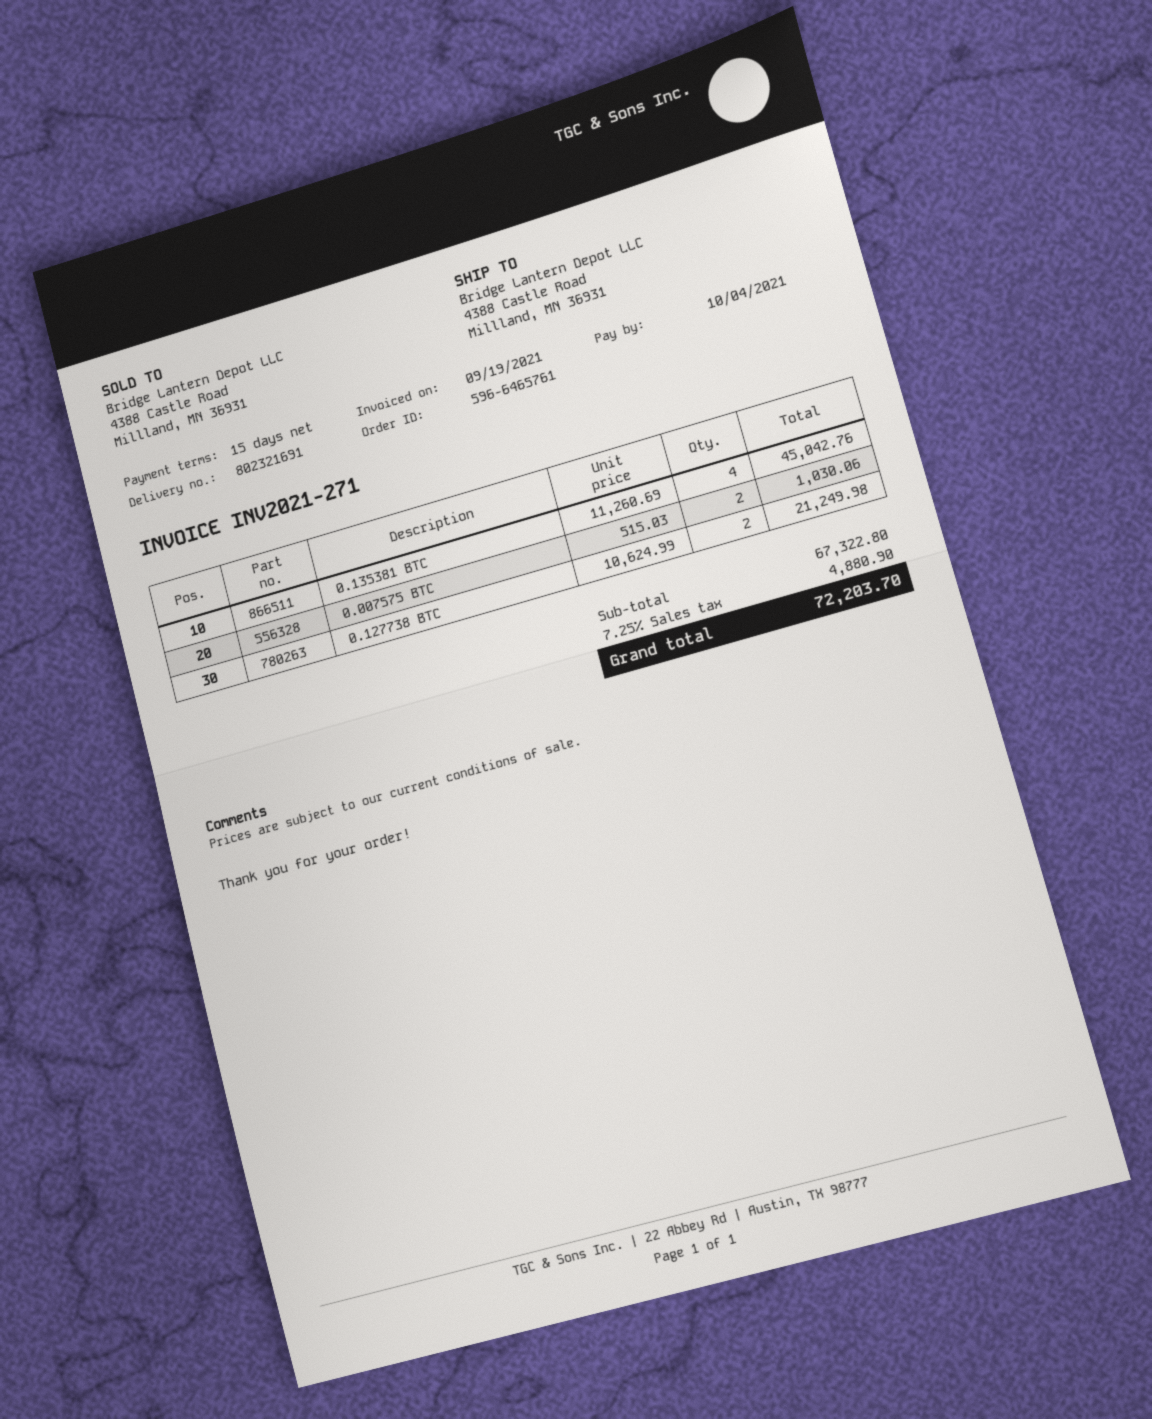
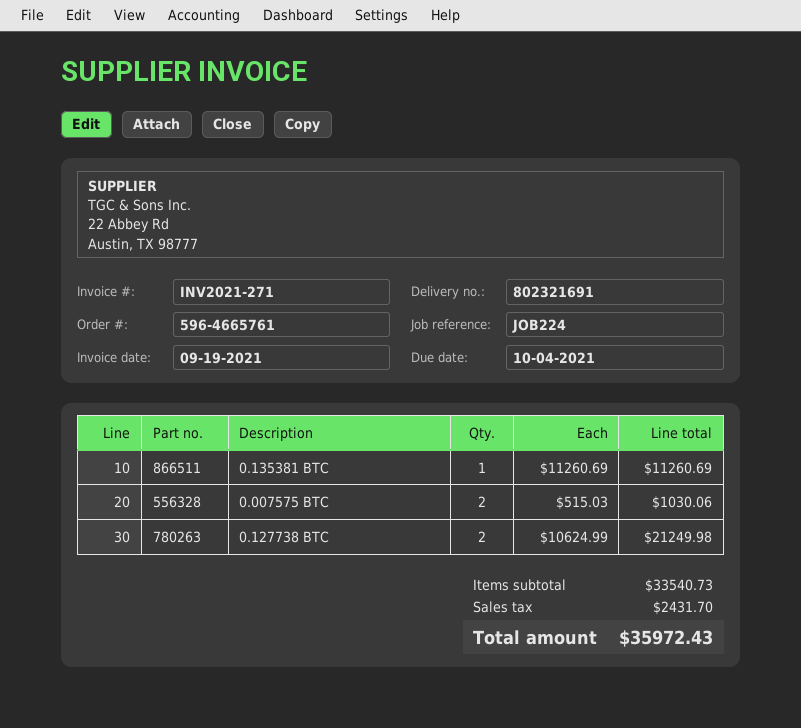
order number: 596-6465761 -> 596-4665761
0.135381 BTC: 4 x 11260.69 = 45042.76 -> 1 x 11260.69 = 11260.69
subtotal: 67322.80 -> 33540.73
tax: 4880.90 -> 2431.70
total: 72203.70 -> 35972.43

